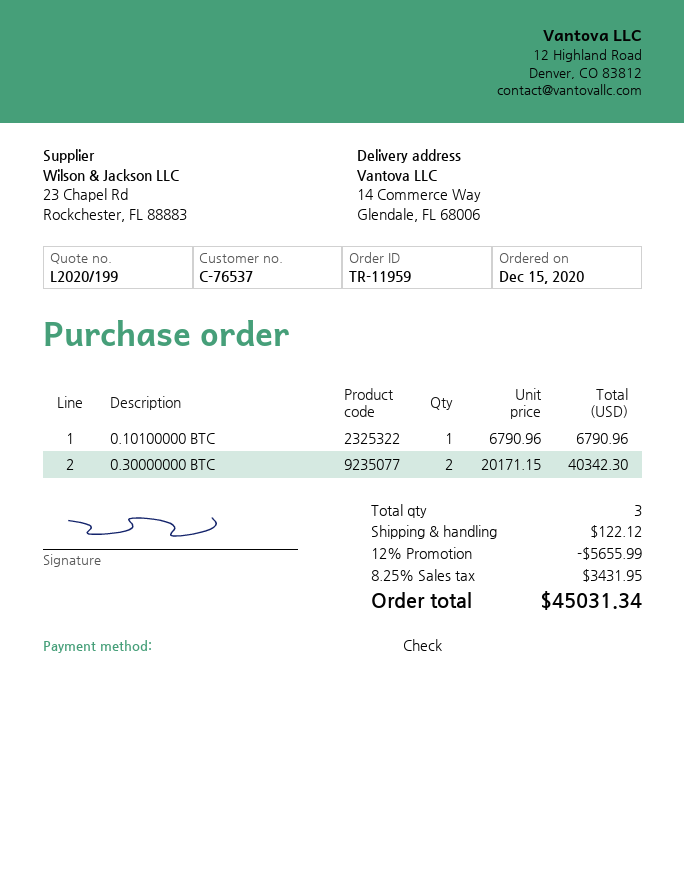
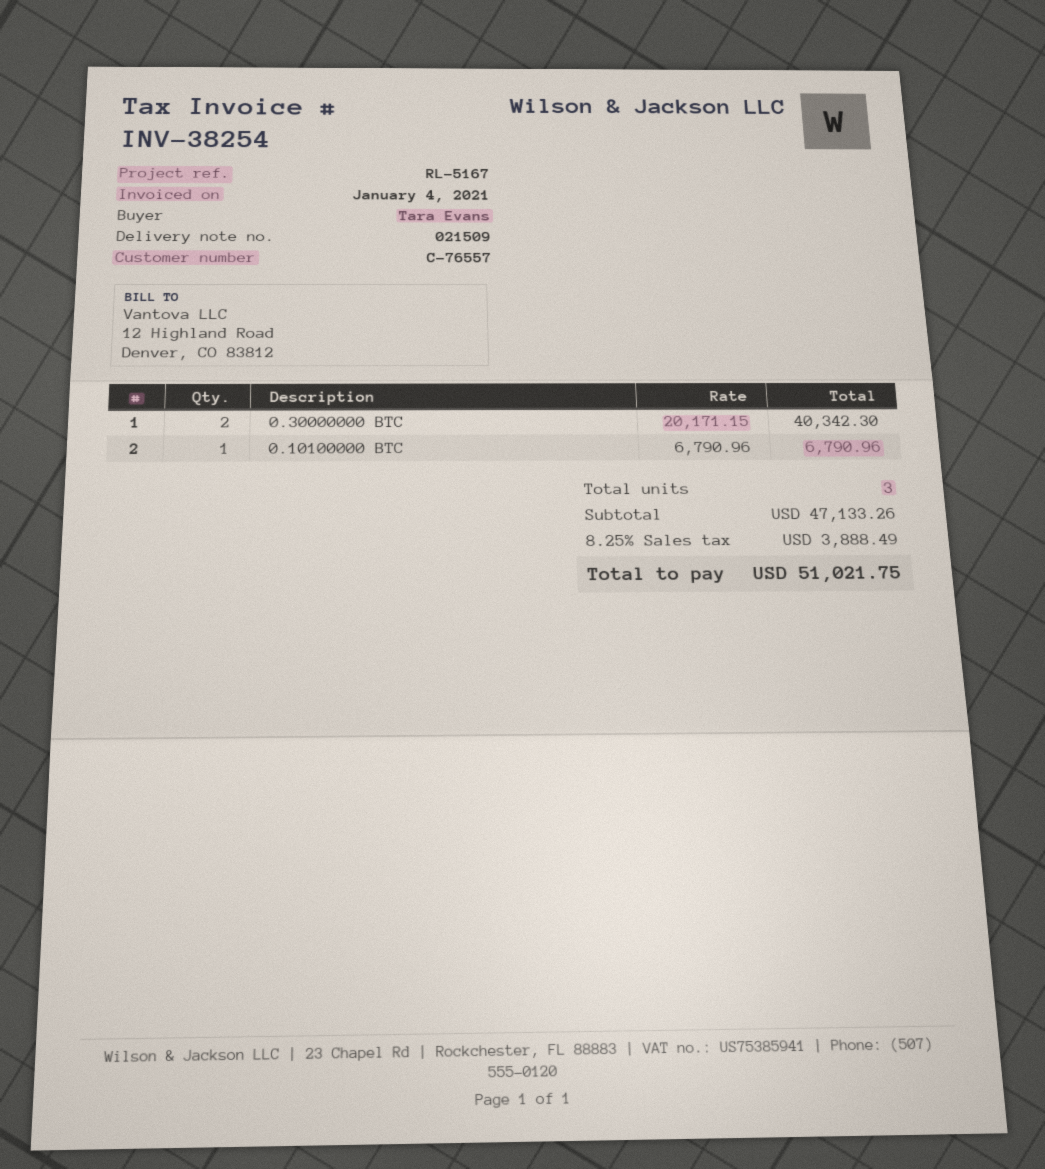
customer number: C-76537 -> C-76557
discount: 12% = 5655.99 -> none
shipping: 122.12 -> none
tax: 8.25% = 3431.95 -> 8.25% = 3888.49
total: 45031.34 -> 51021.75

